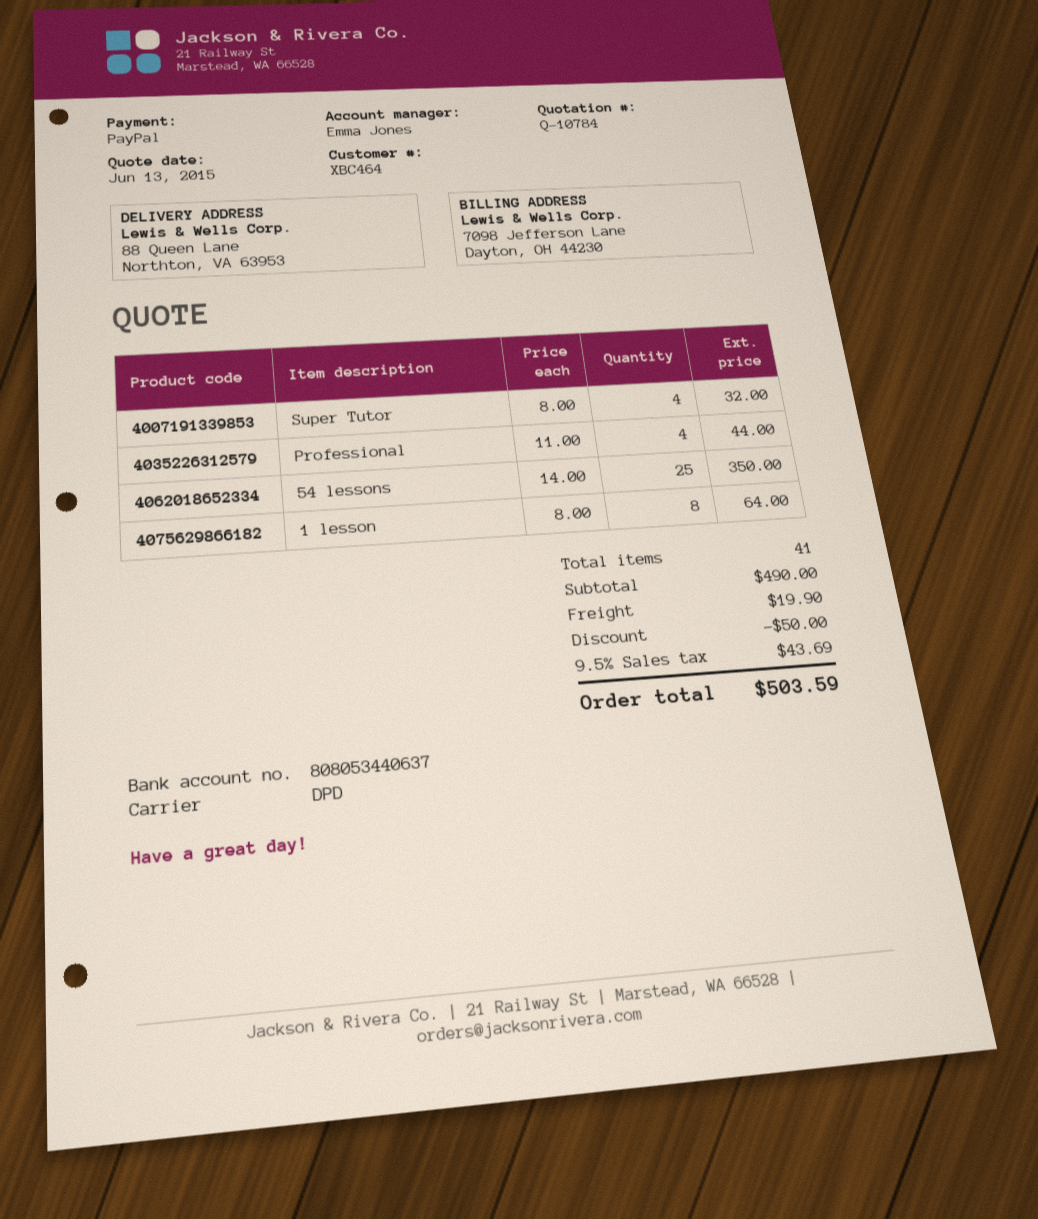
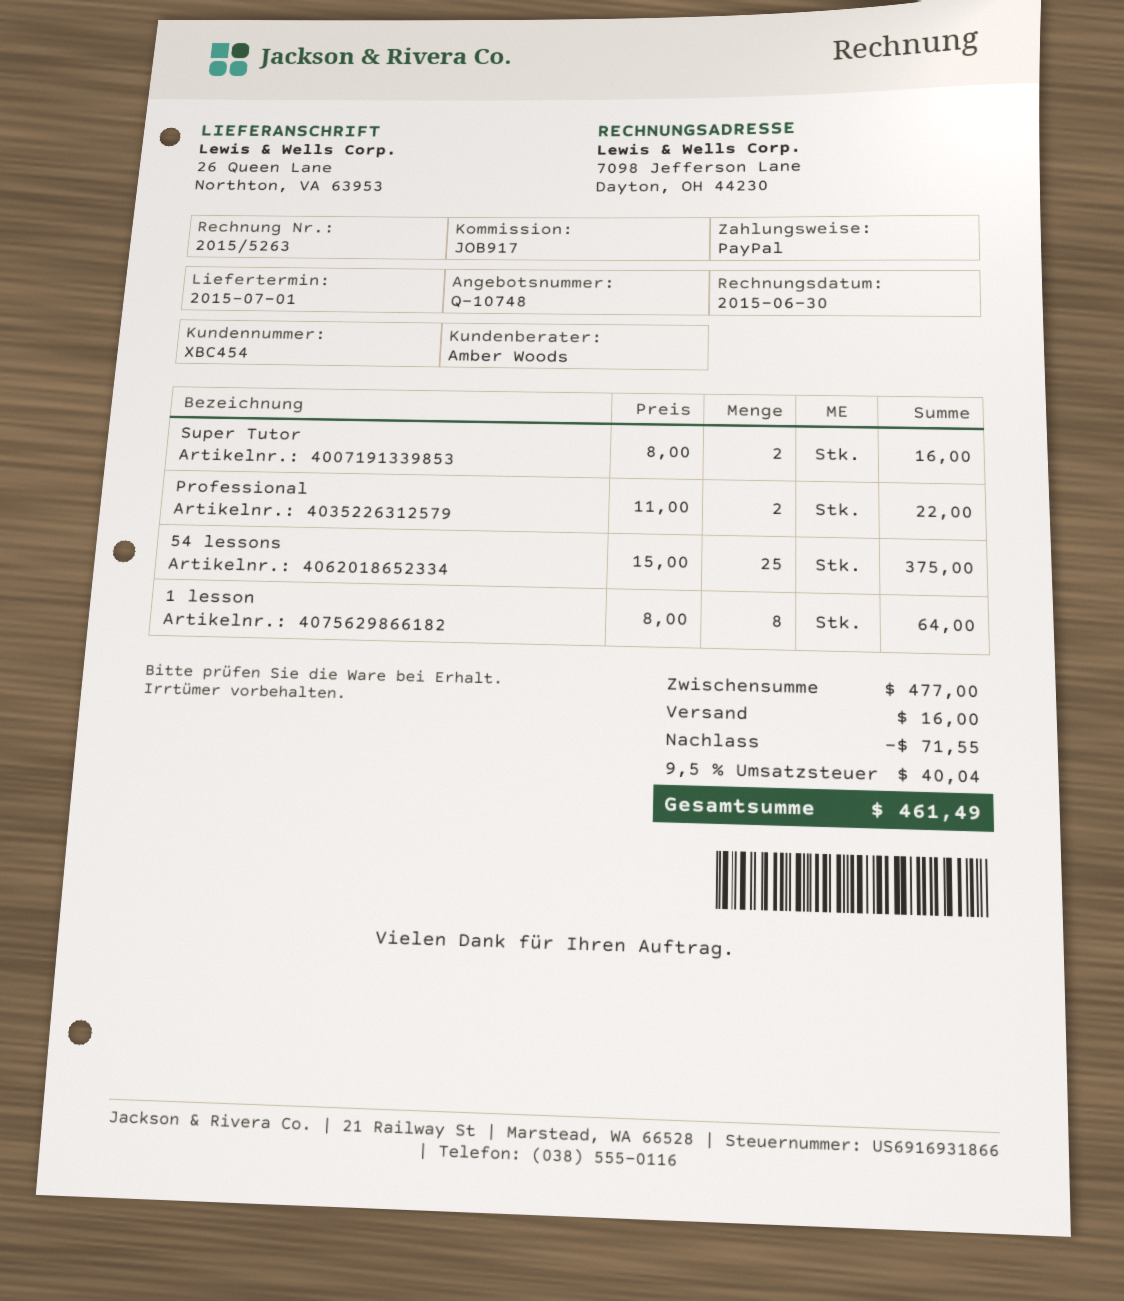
quote number: Q-10784 -> Q-10748
customer number: XBC464 -> XBC454
sales rep: Emma Jones -> Amber Woods
ship to: 88 Queen Lane, Northton, VA 63953 -> 26 Queen Lane, Northton, VA 63953
Super Tutor: 4 x 8.00 = 32.00 -> 2 x 8.00 = 16.00
Professional: 4 x 11.00 = 44.00 -> 2 x 11.00 = 22.00
54 lessons: 25 x 14.00 = 350.00 -> 25 x 15.00 = 375.00
subtotal: 490.00 -> 477.00
discount: 50.00 -> 71.55
shipping: 19.90 -> 16.00
tax: 9.5% = 43.69 -> 9.5% = 40.04
total: 503.59 -> 461.49

